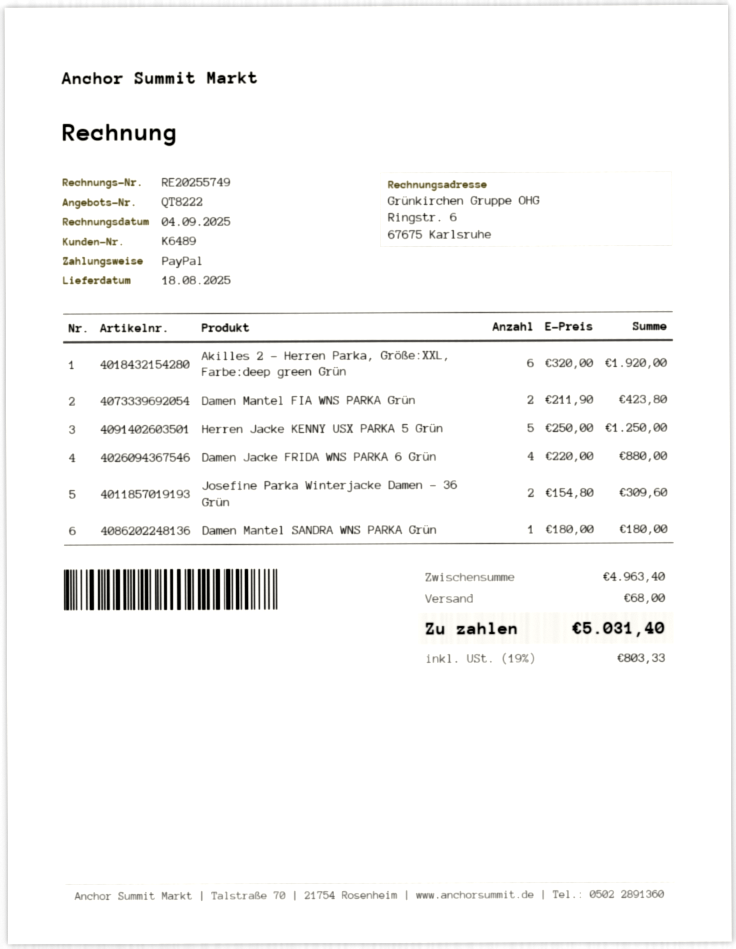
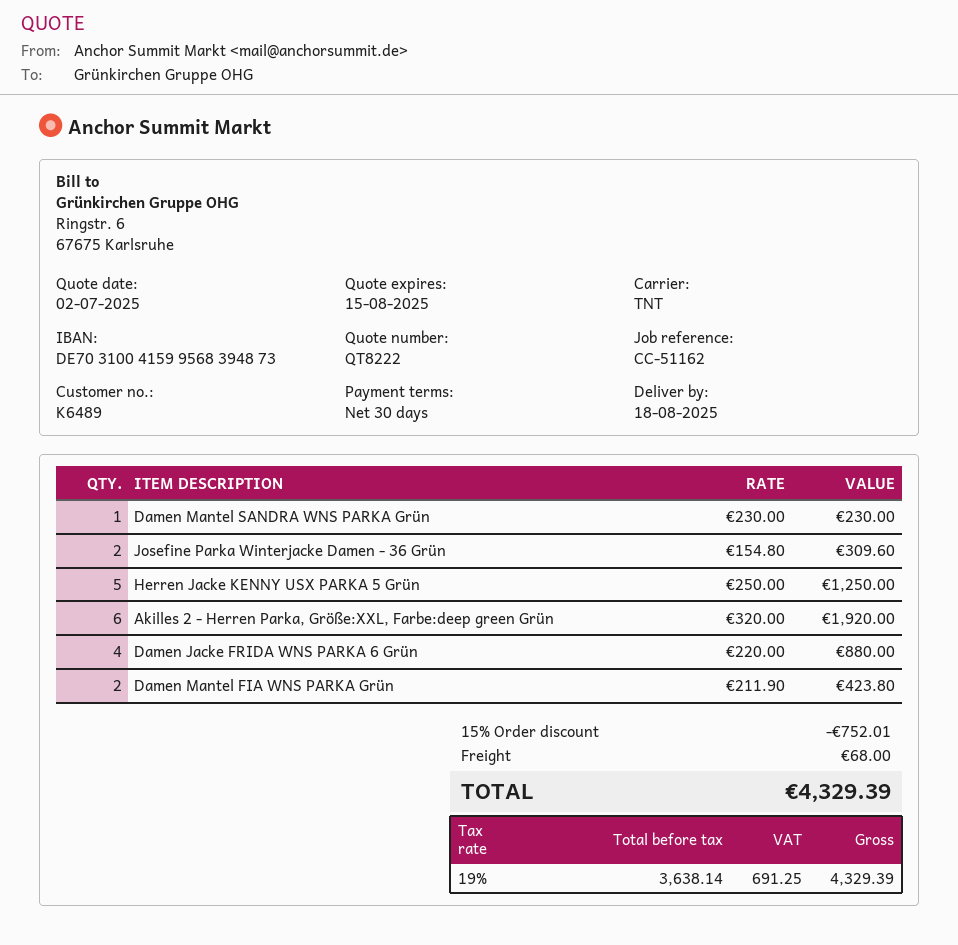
Damen Mantel SANDRA WNS PARKA Grün: 1 x 180.00 = 180.00 -> 1 x 230.00 = 230.00
discount: none -> 15% = 752.01
tax: 19% = 803.33 -> 19% = 691.25
total: 5031.40 -> 4329.39

